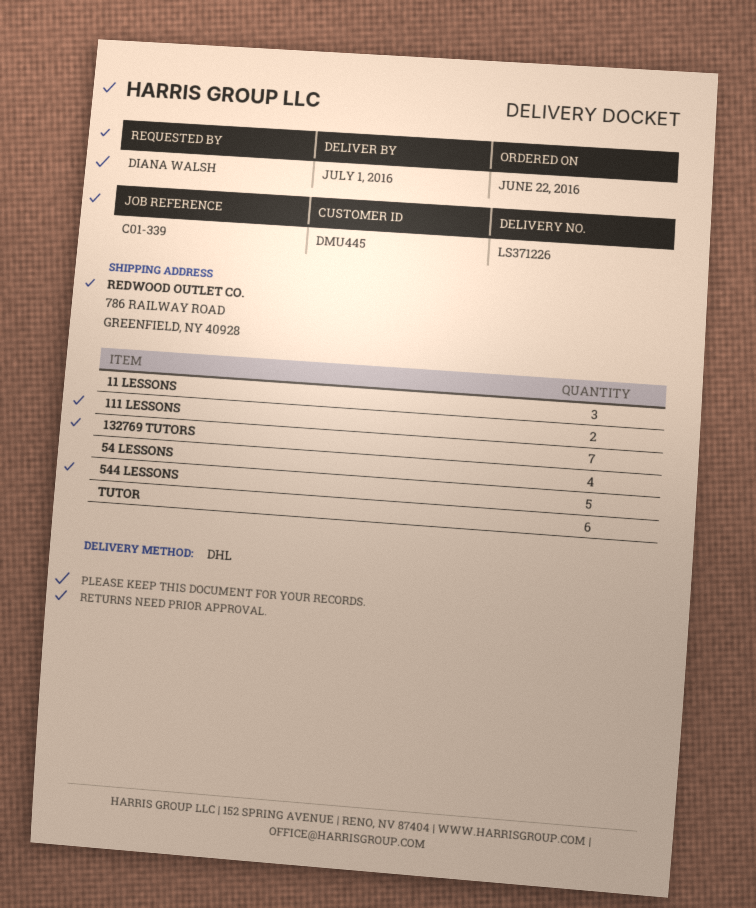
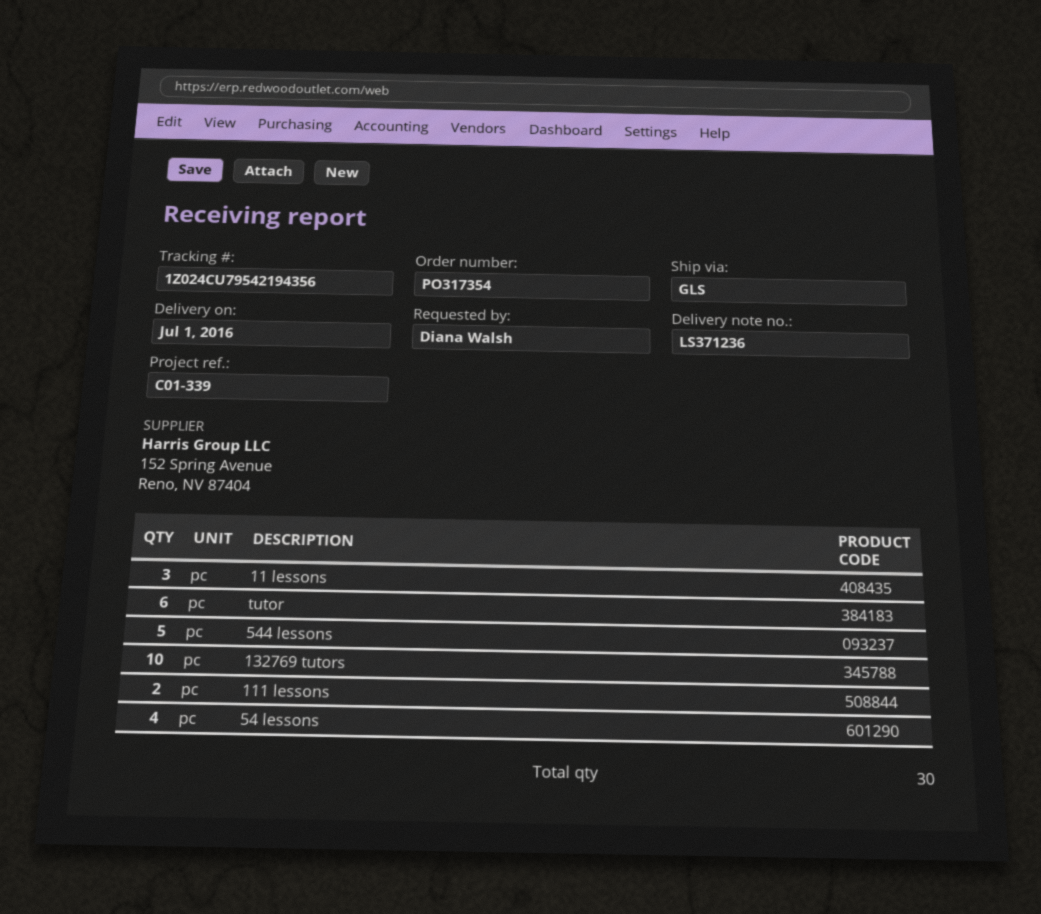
delivery note number: LS371226 -> LS371236
shipping method: DHL -> GLS
132769 TUTORS: 7 -> 10

